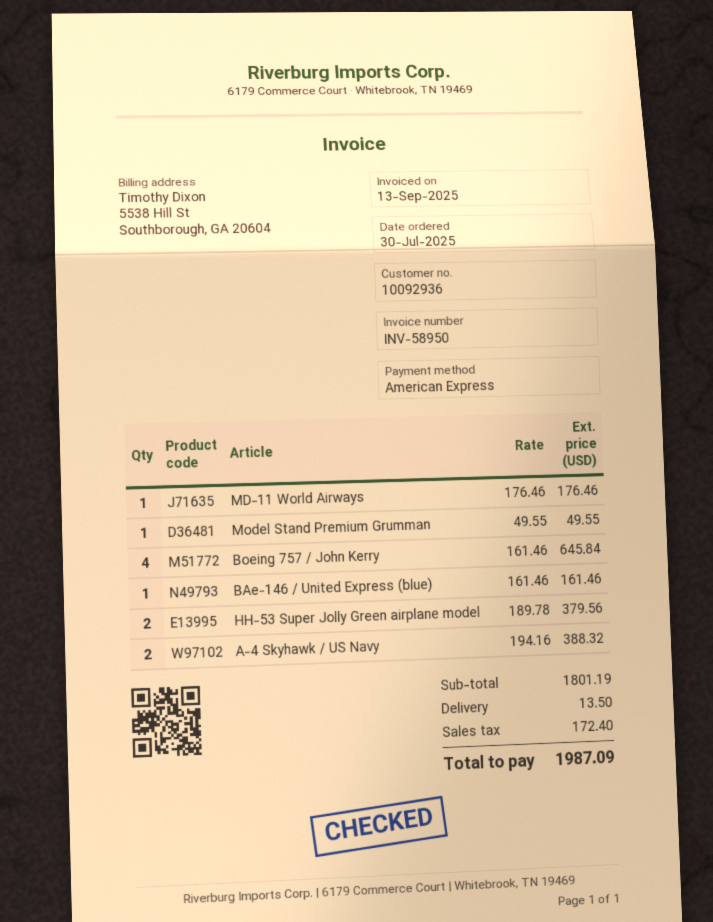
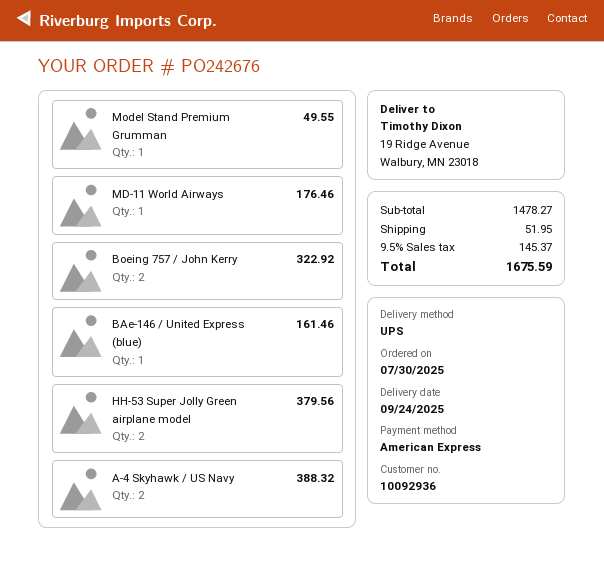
Boeing 757 / John Kerry: 4 for 645.84 -> 2 for 322.92
subtotal: 1801.19 -> 1478.27
shipping: 13.50 -> 51.95
tax: 172.40 -> 145.37
total: 1987.09 -> 1675.59

